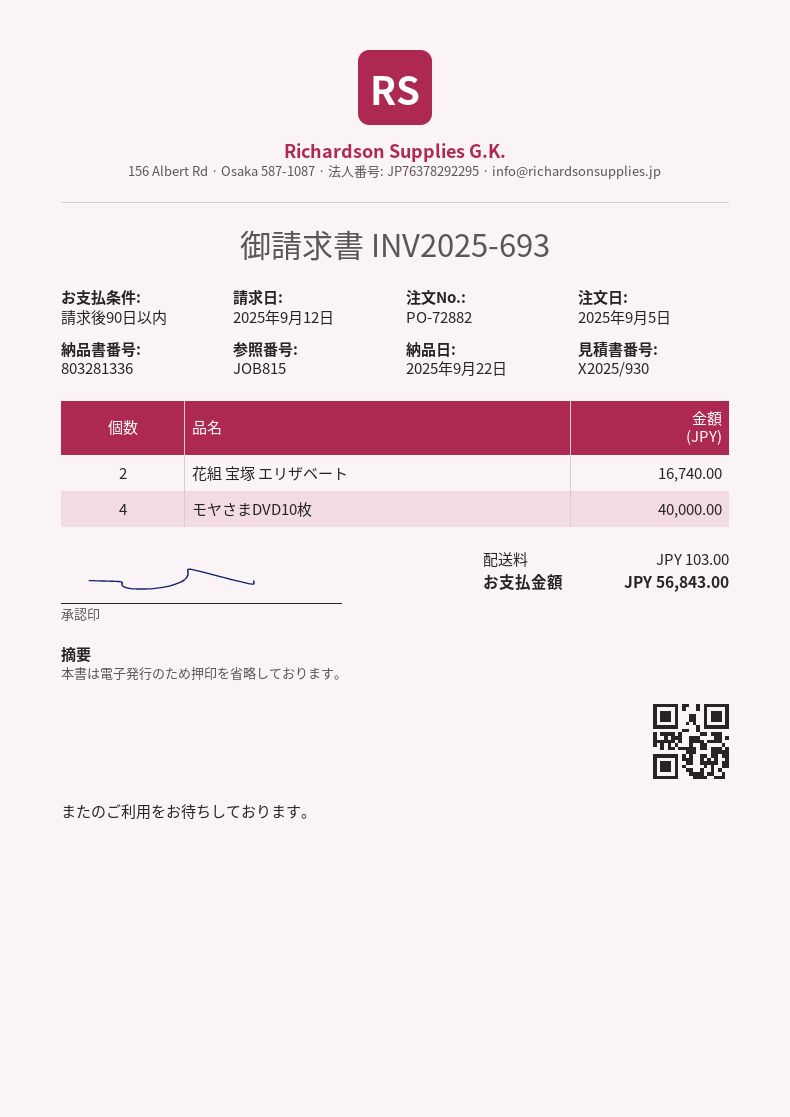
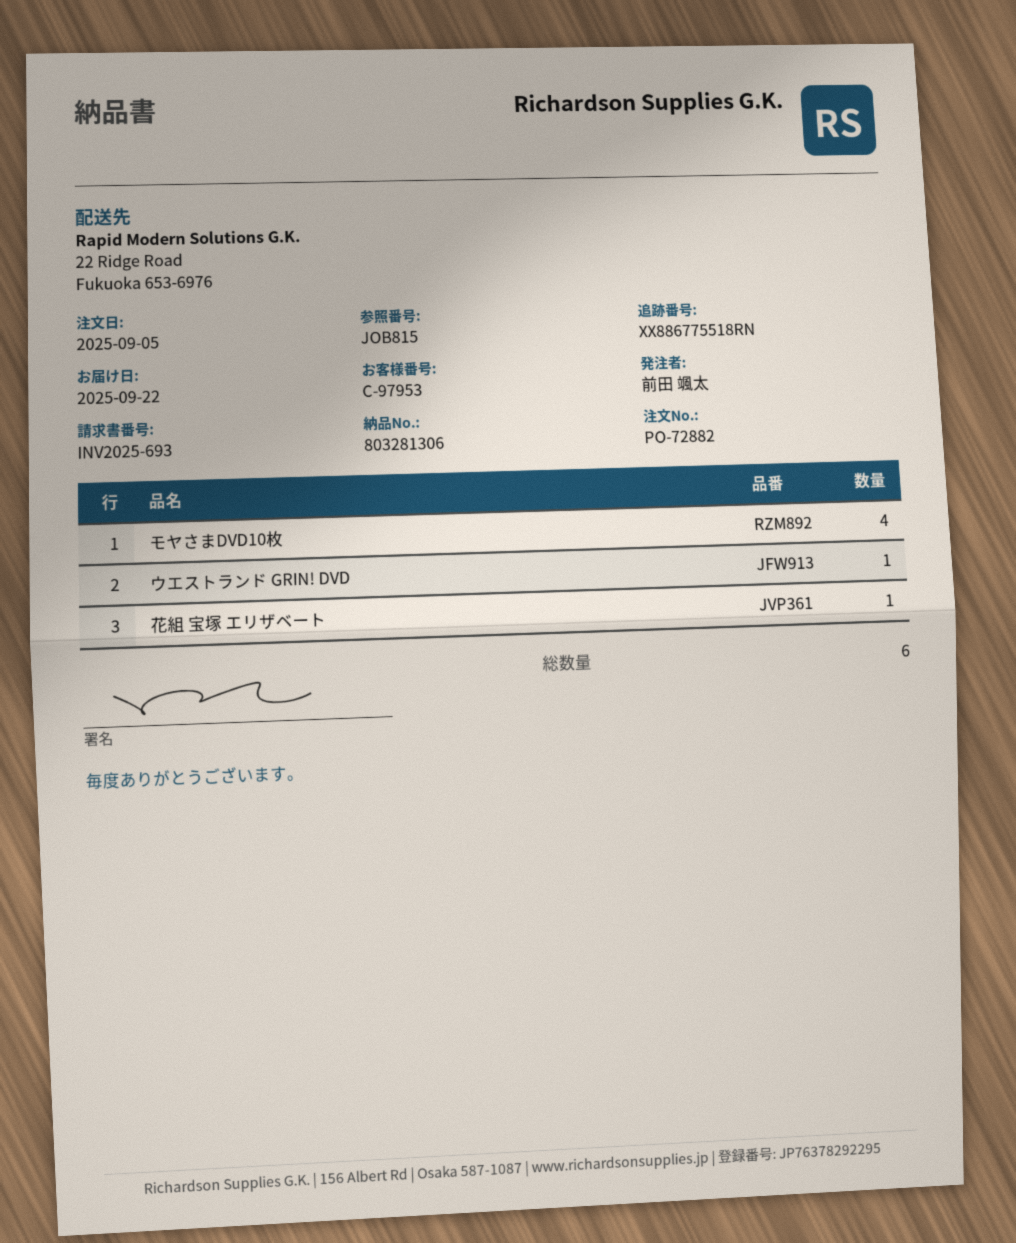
delivery note number: 803281336 -> 803281306
花組 宝塚 エリザベート: 2 -> 1
ウエストランド GRIN! DVD: none -> 1

